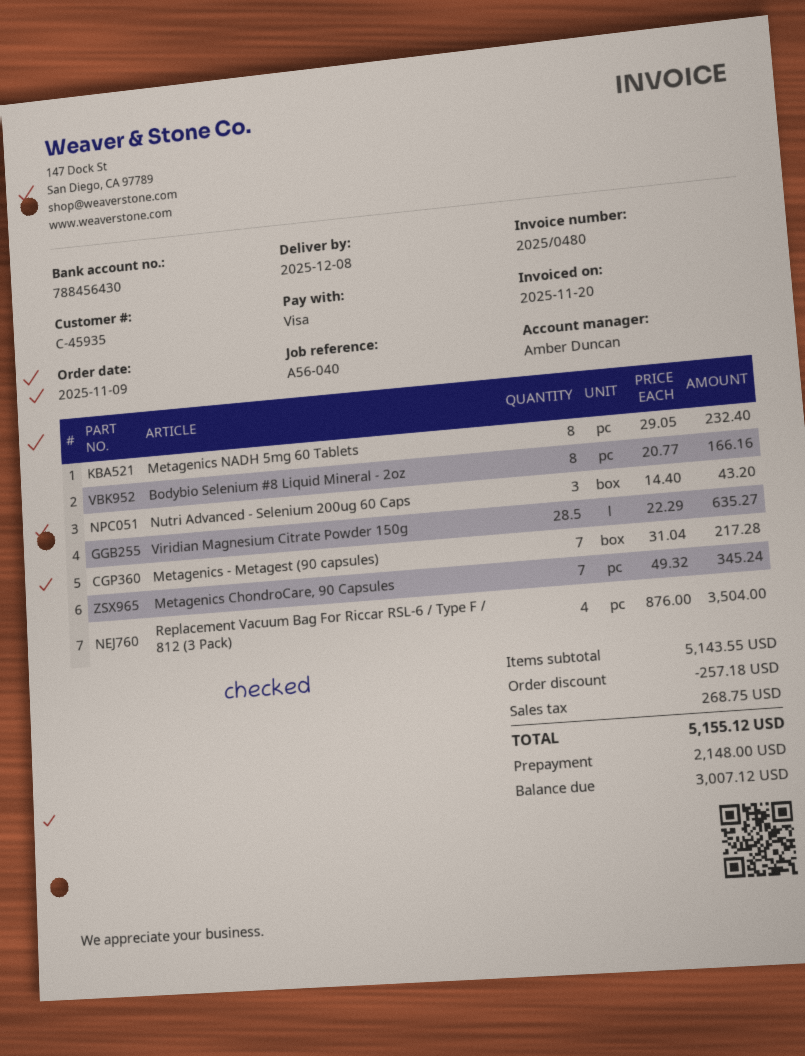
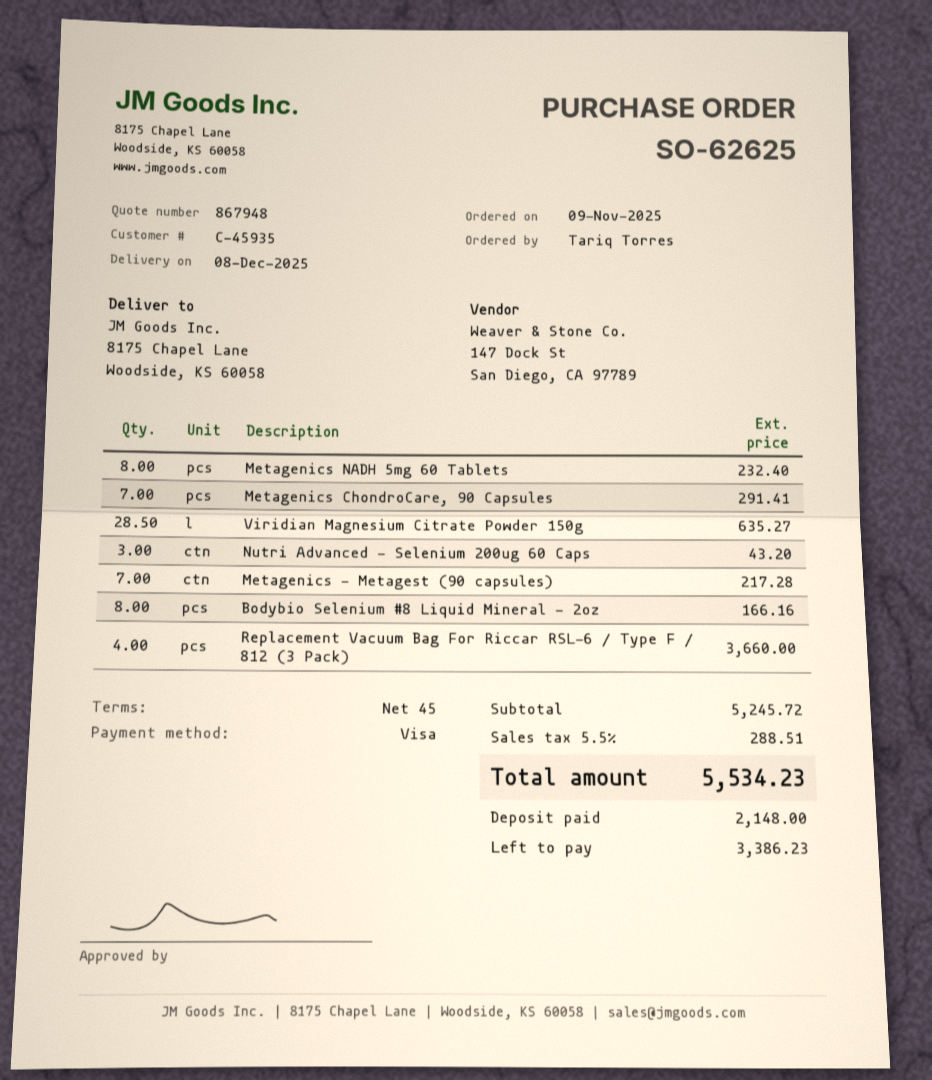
Metagenics ChondroCare, 90 Capsules: 7 for 345.24 -> 7 for 291.41
Replacement Vacuum Bag For Riccar RSL-6 / Type F / 812 (3 Pack): 4 for 3504.00 -> 4 for 3660.00
subtotal: 5143.55 -> 5245.72
discount: 257.18 -> none
tax: 268.75 -> 288.51
total: 5155.12 -> 5534.23
balance: 3007.12 -> 3386.23

